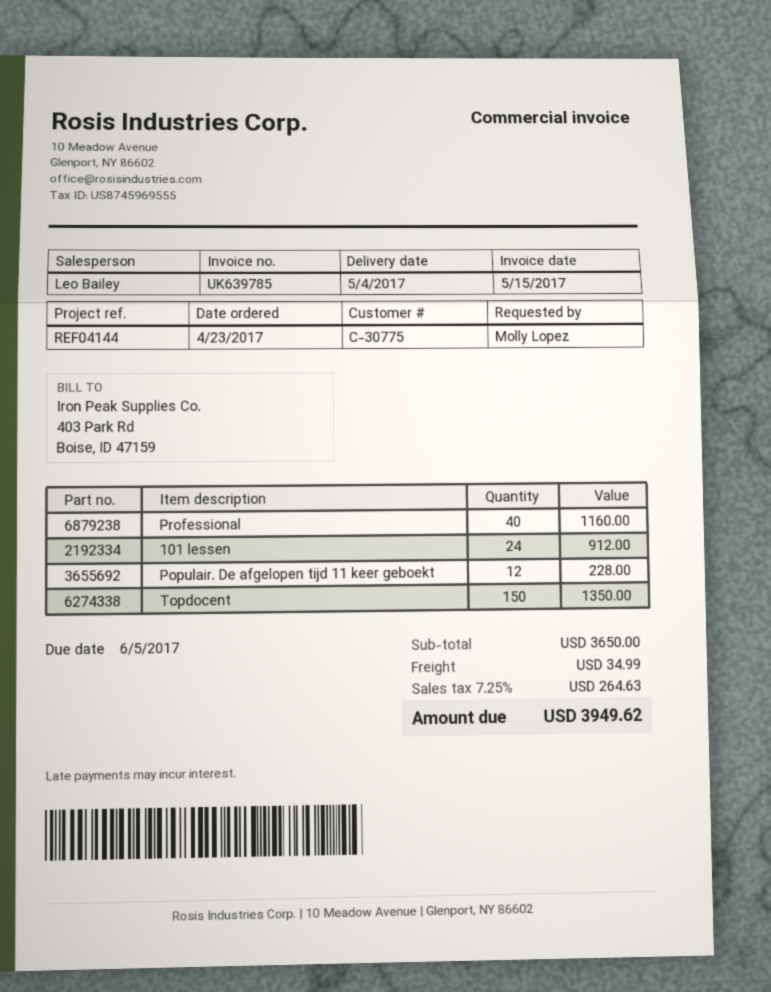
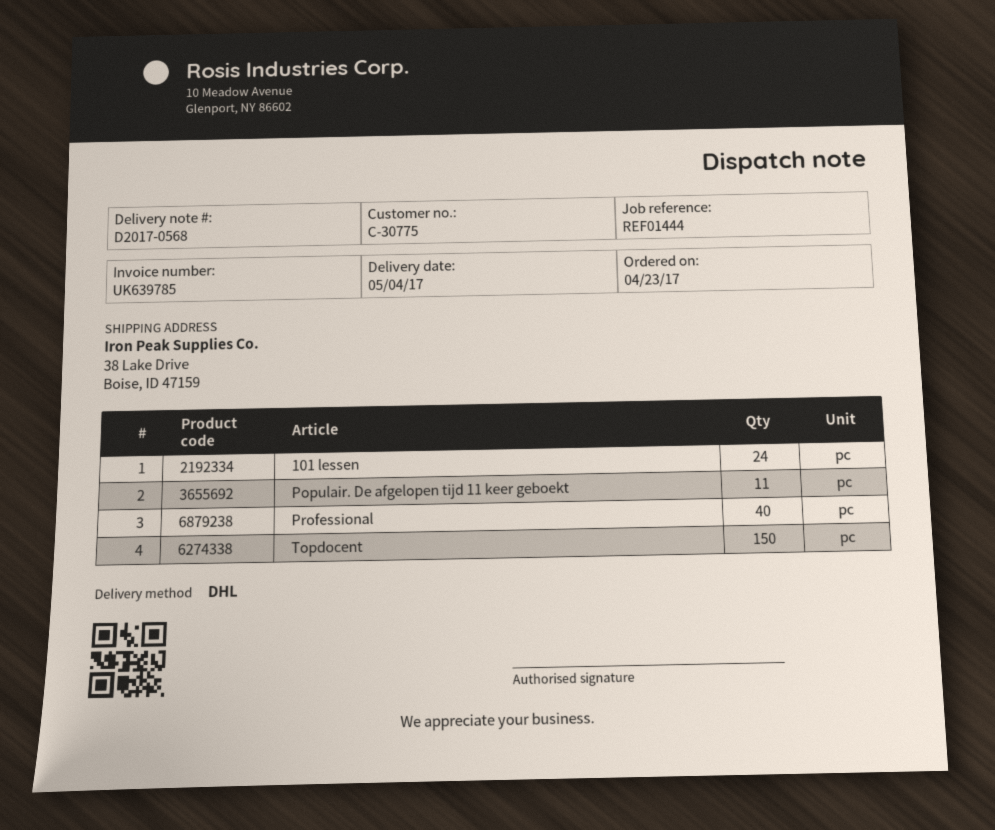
reference: REF04144 -> REF01444
Populair. De afgelopen tijd 11 keer geboekt: 12 -> 11

